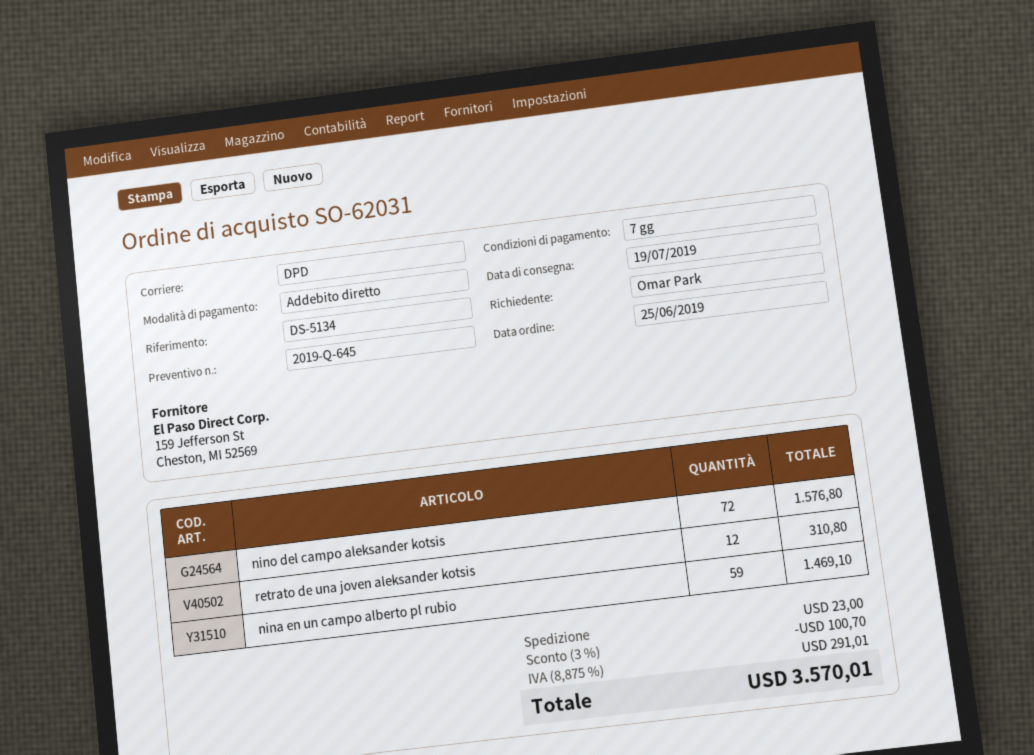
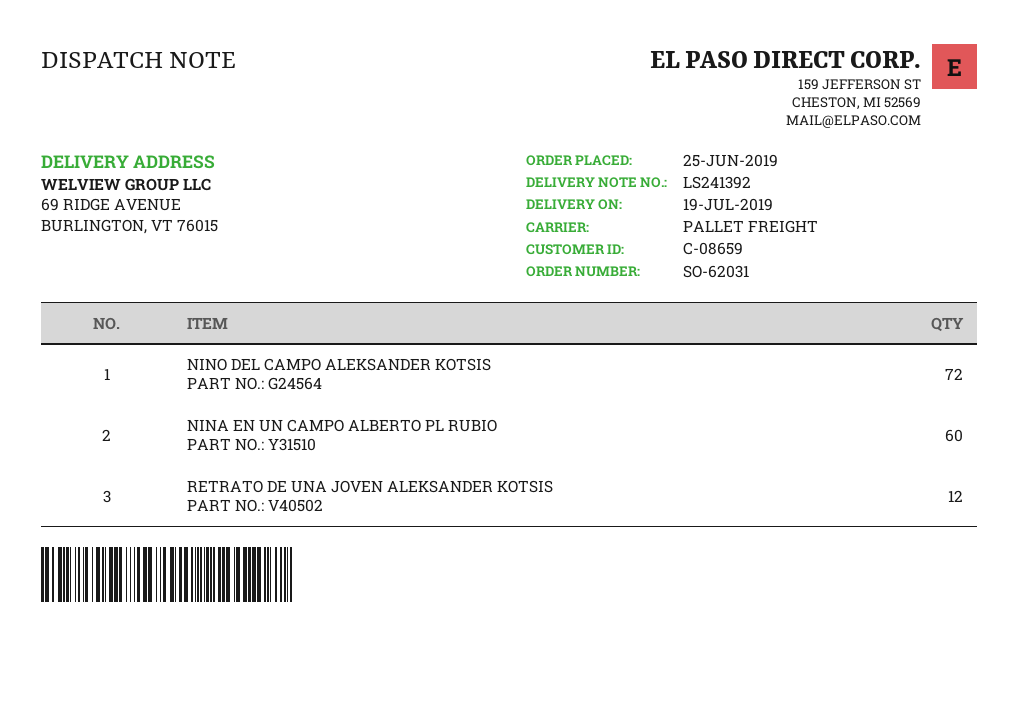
shipping method: DPD -> pallet freight
nina en un campo alberto pl rubio: 59 -> 60

